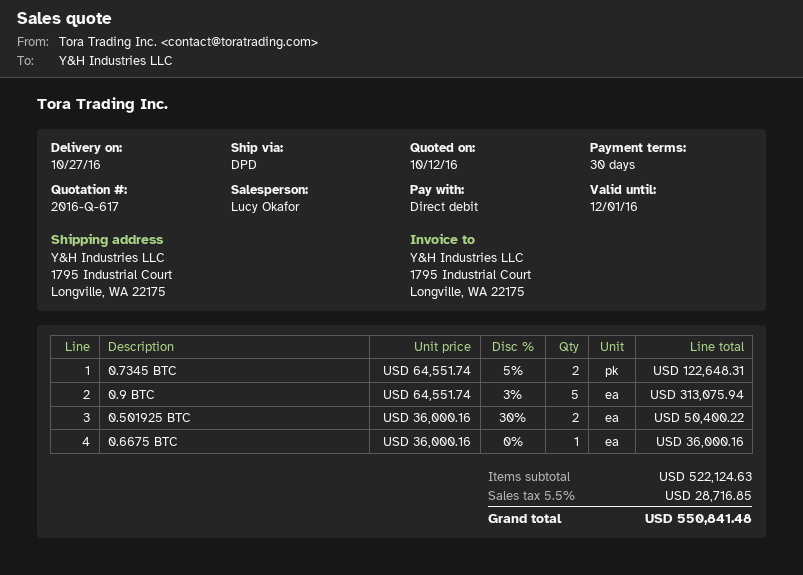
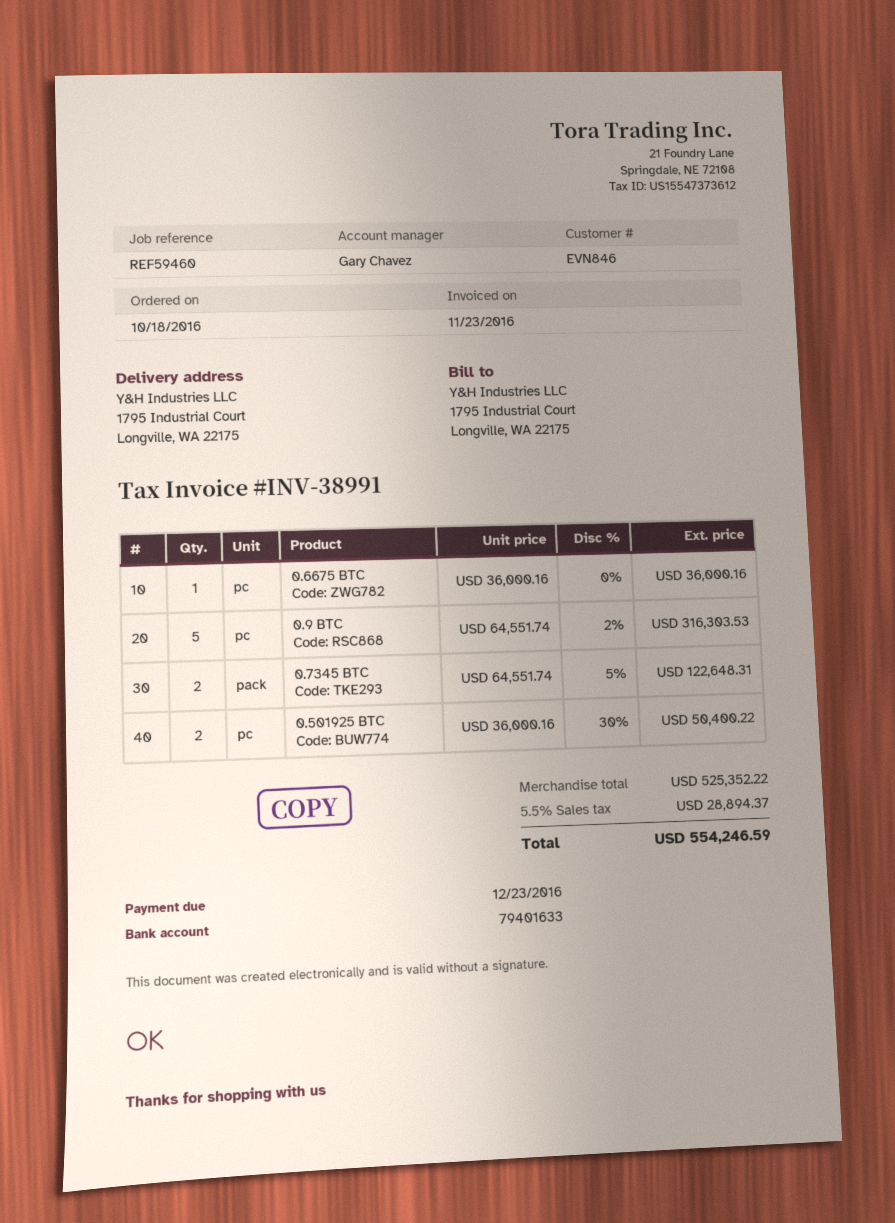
sales rep: Lucy Okafor -> Gary Chavez
0.9 BTC: 5 x 64551.74 - 3% = 313075.94 -> 5 x 64551.74 - 2% = 316303.53
subtotal: 522124.63 -> 525352.22
tax: 5.5% = 28716.85 -> 5.5% = 28894.37
total: 550841.48 -> 554246.59

